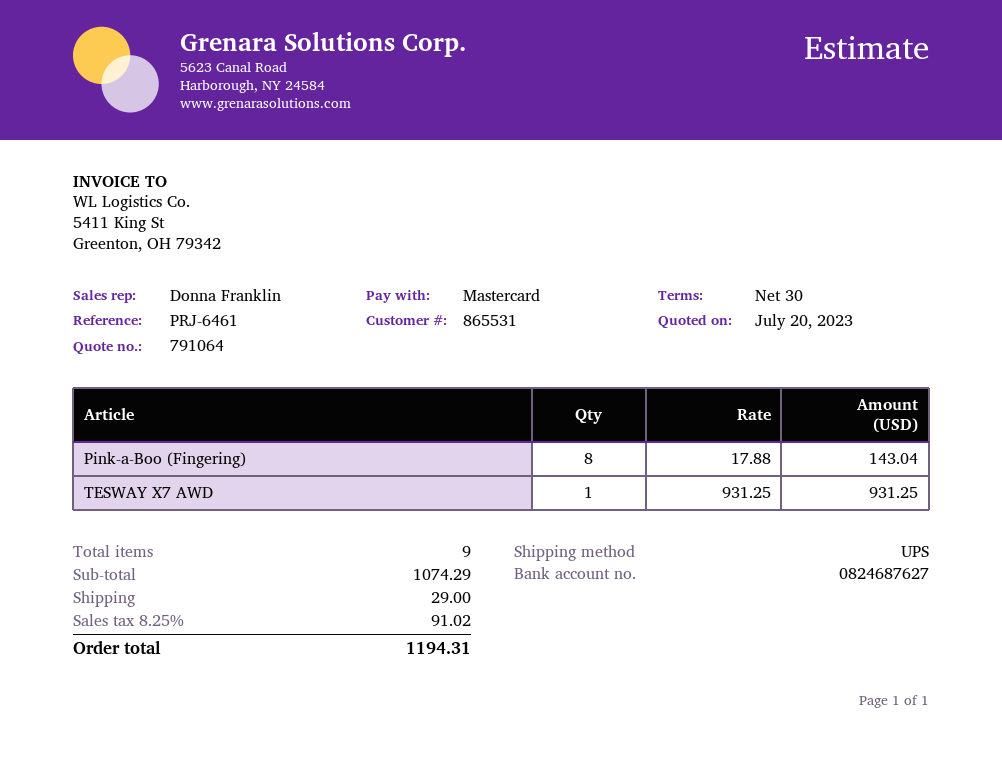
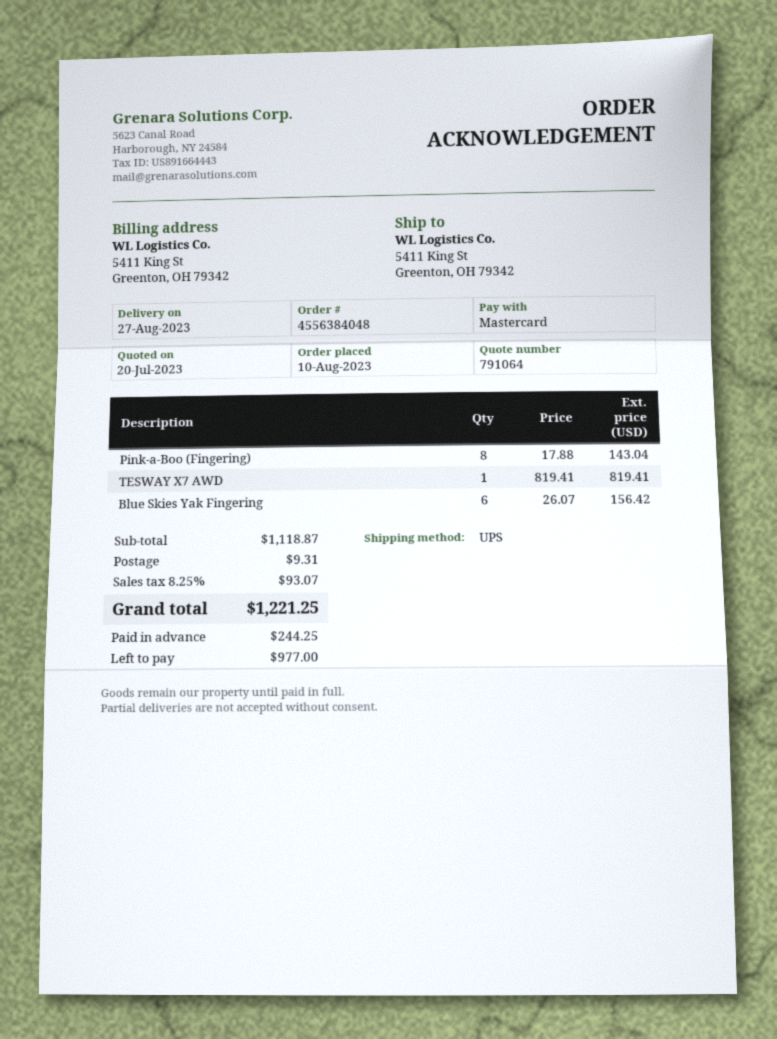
TESWAY X7 AWD: 1 x 931.25 = 931.25 -> 1 x 819.41 = 819.41
Blue Skies Yak Fingering: none -> 6 x 26.07 = 156.42
subtotal: 1074.29 -> 1118.87
shipping: 29.00 -> 9.31
tax: 8.25% = 91.02 -> 8.25% = 93.07
total: 1194.31 -> 1221.25

